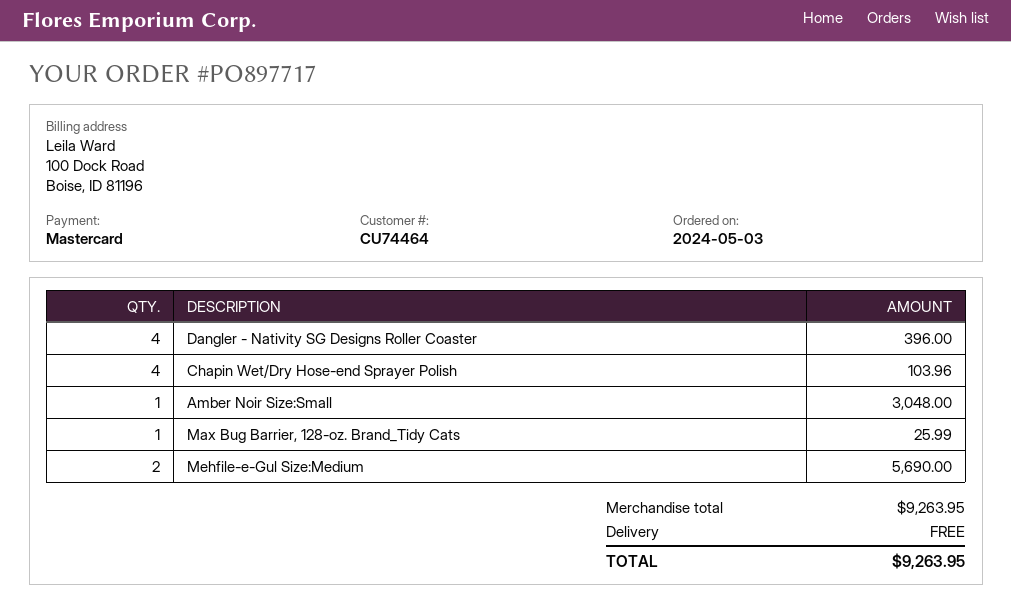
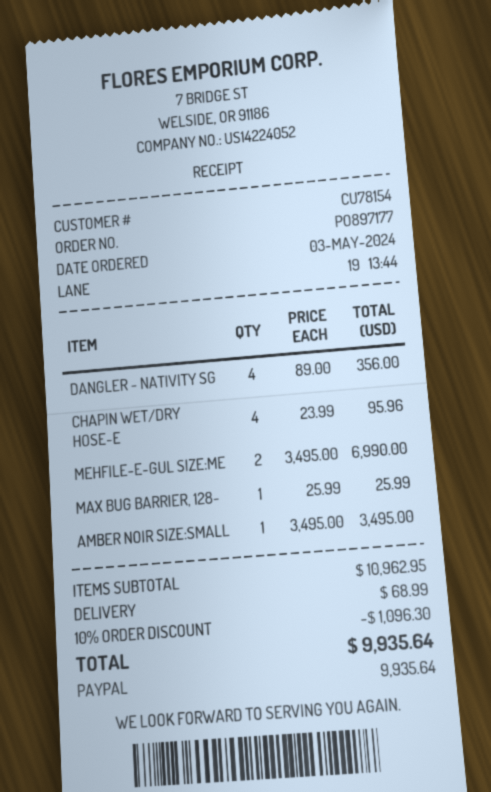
order number: PO897717 -> PO897177
customer number: CU74464 -> CU78154
payment method: Mastercard -> PayPal
Dangler - Nativity SG Designs Roller Coaster: 4 for 396.00 -> 4 for 356.00
Chapin Wet/Dry Hose-end Sprayer Polish: 4 for 103.96 -> 4 for 95.96
Amber Noir Size:Small: 1 for 3048.00 -> 1 for 3495.00
Mehfile-e-Gul Size:Medium: 2 for 5690.00 -> 2 for 6990.00
subtotal: 9263.95 -> 10962.95
discount: none -> 10% = 1096.30
shipping: 0.00 -> 68.99
total: 9263.95 -> 9935.64

